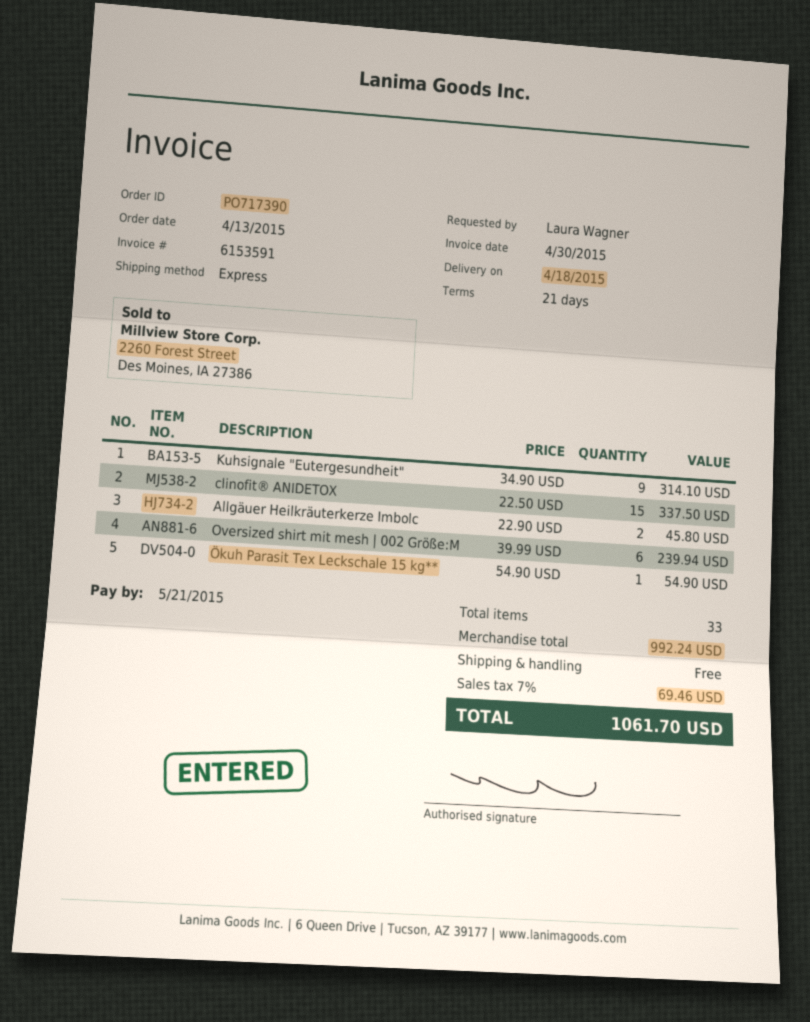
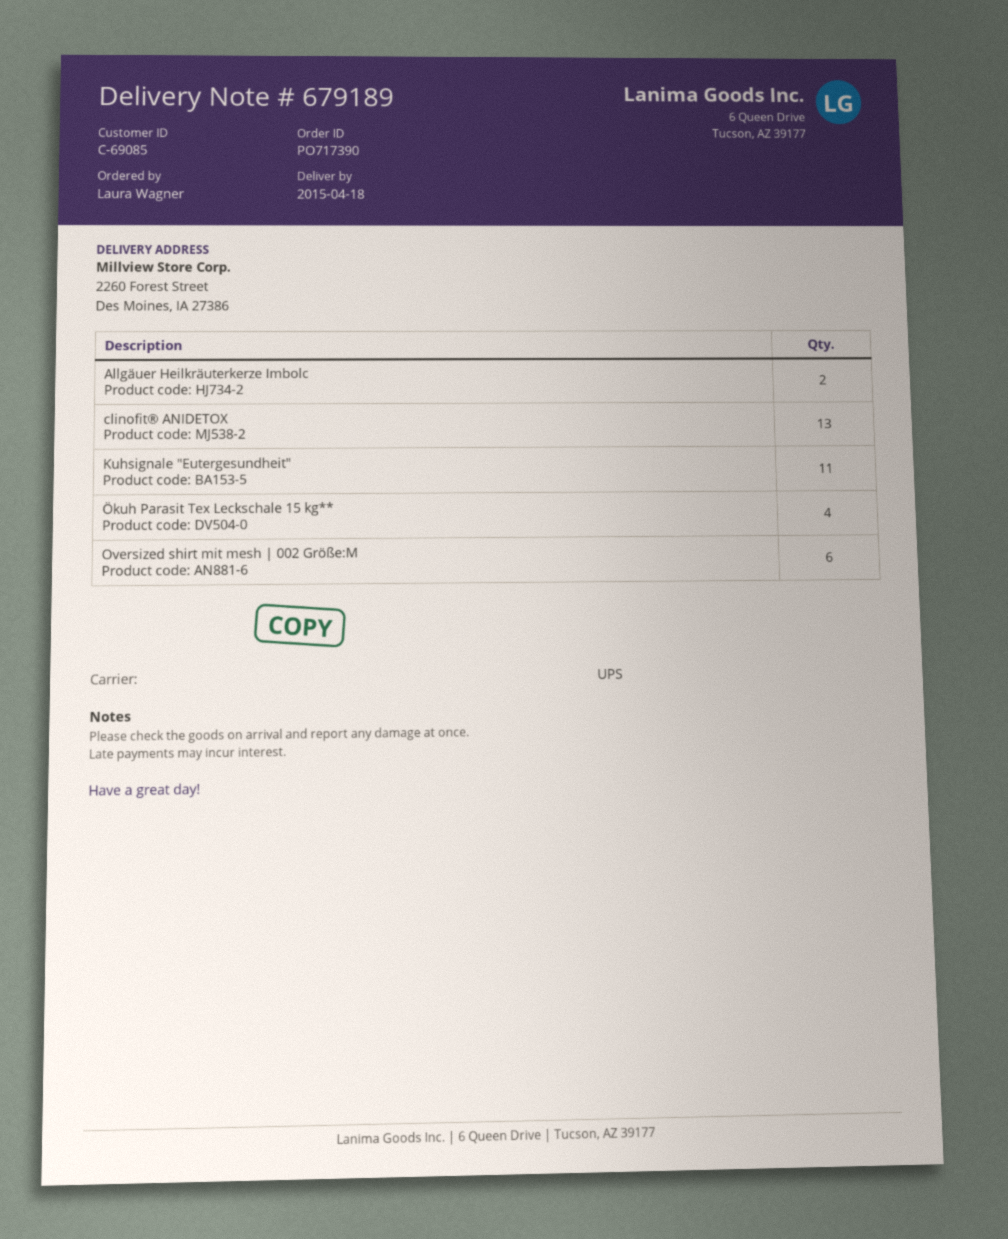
shipping method: express -> UPS
Kuhsignale "Eutergesundheit": 9 -> 11
clinofit® ANIDETOX: 15 -> 13
Ökuh Parasit Tex Leckschale 15 kg**: 1 -> 4

